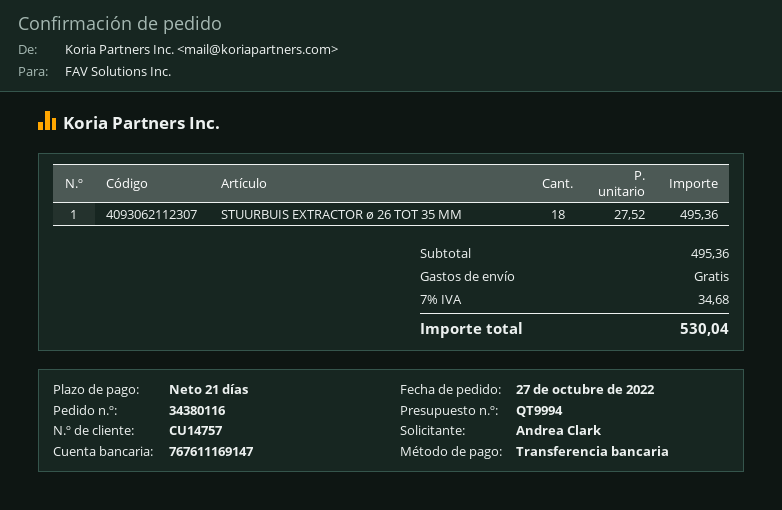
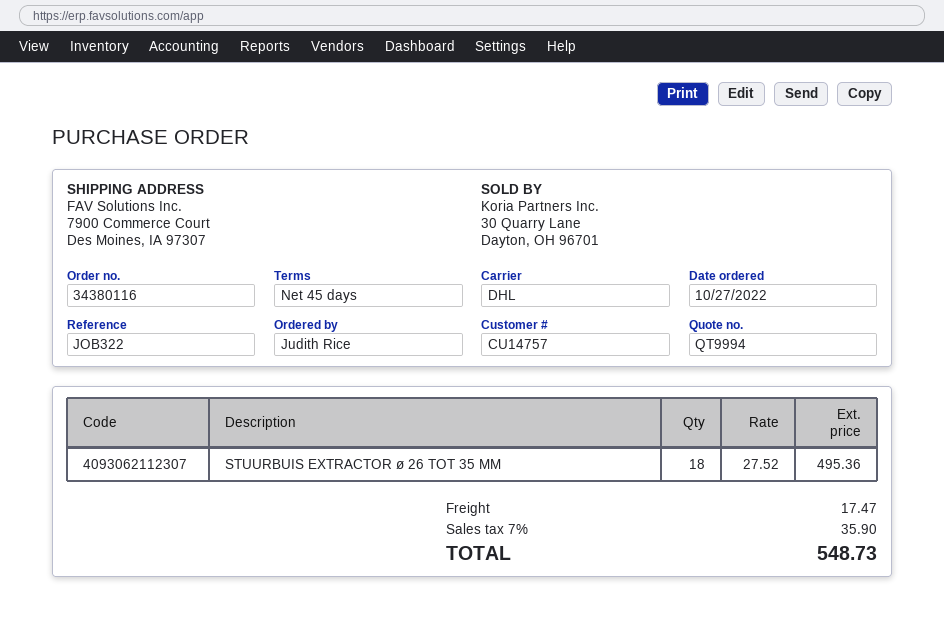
payment terms: 21 days -> 45 days
ordered by: Andrea Clark -> Judith Rice
shipping: 0.00 -> 17.47
tax: 7% = 34.68 -> 7% = 35.90
total: 530.04 -> 548.73

